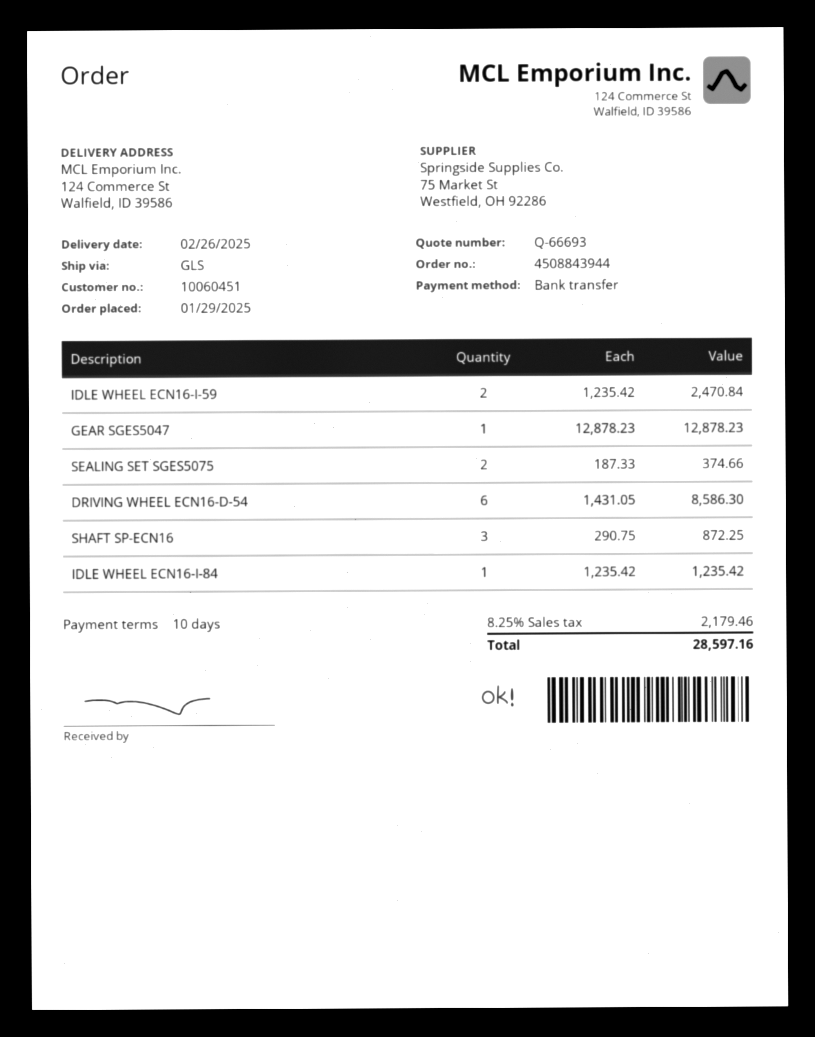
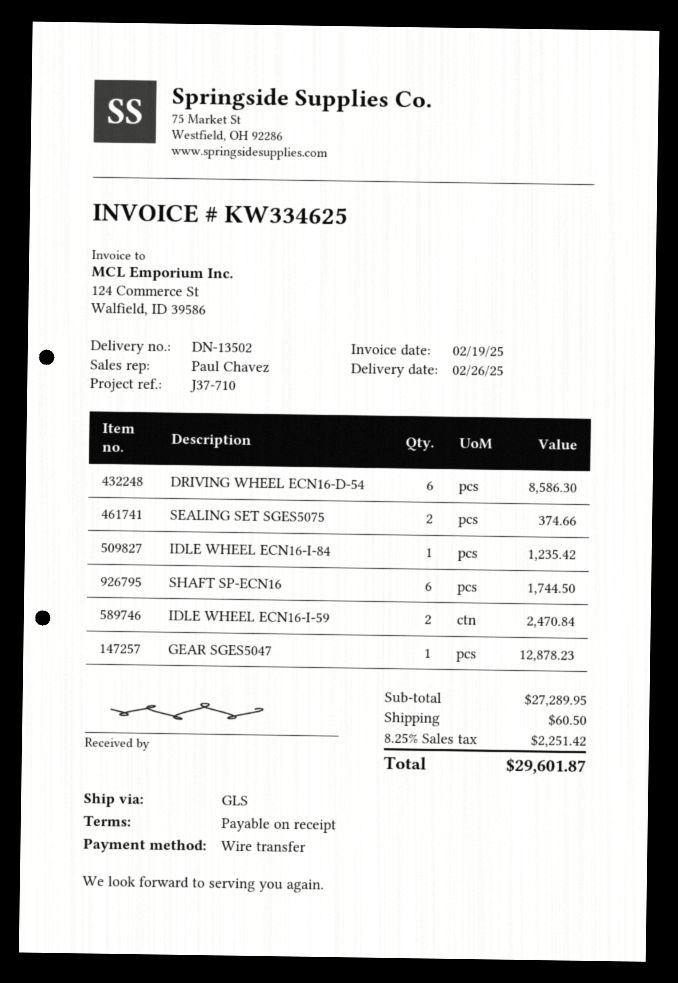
payment terms: 10 days -> on receipt
SHAFT SP-ECN16: 3 for 872.25 -> 6 for 1744.50
shipping: none -> 60.50
tax: 8.25% = 2179.46 -> 8.25% = 2251.42
total: 28597.16 -> 29601.87

